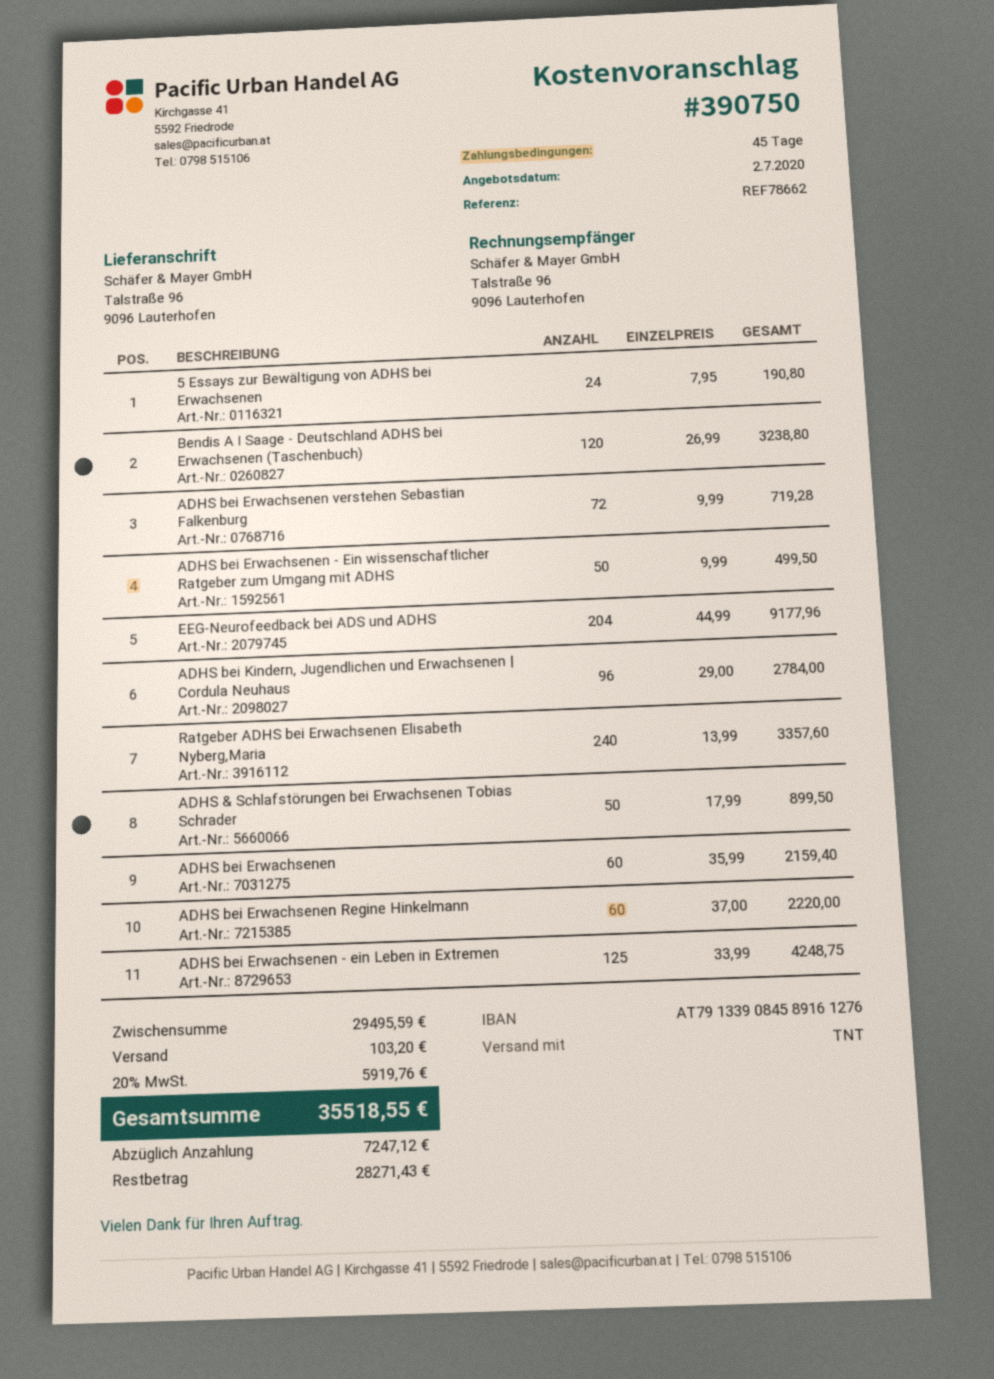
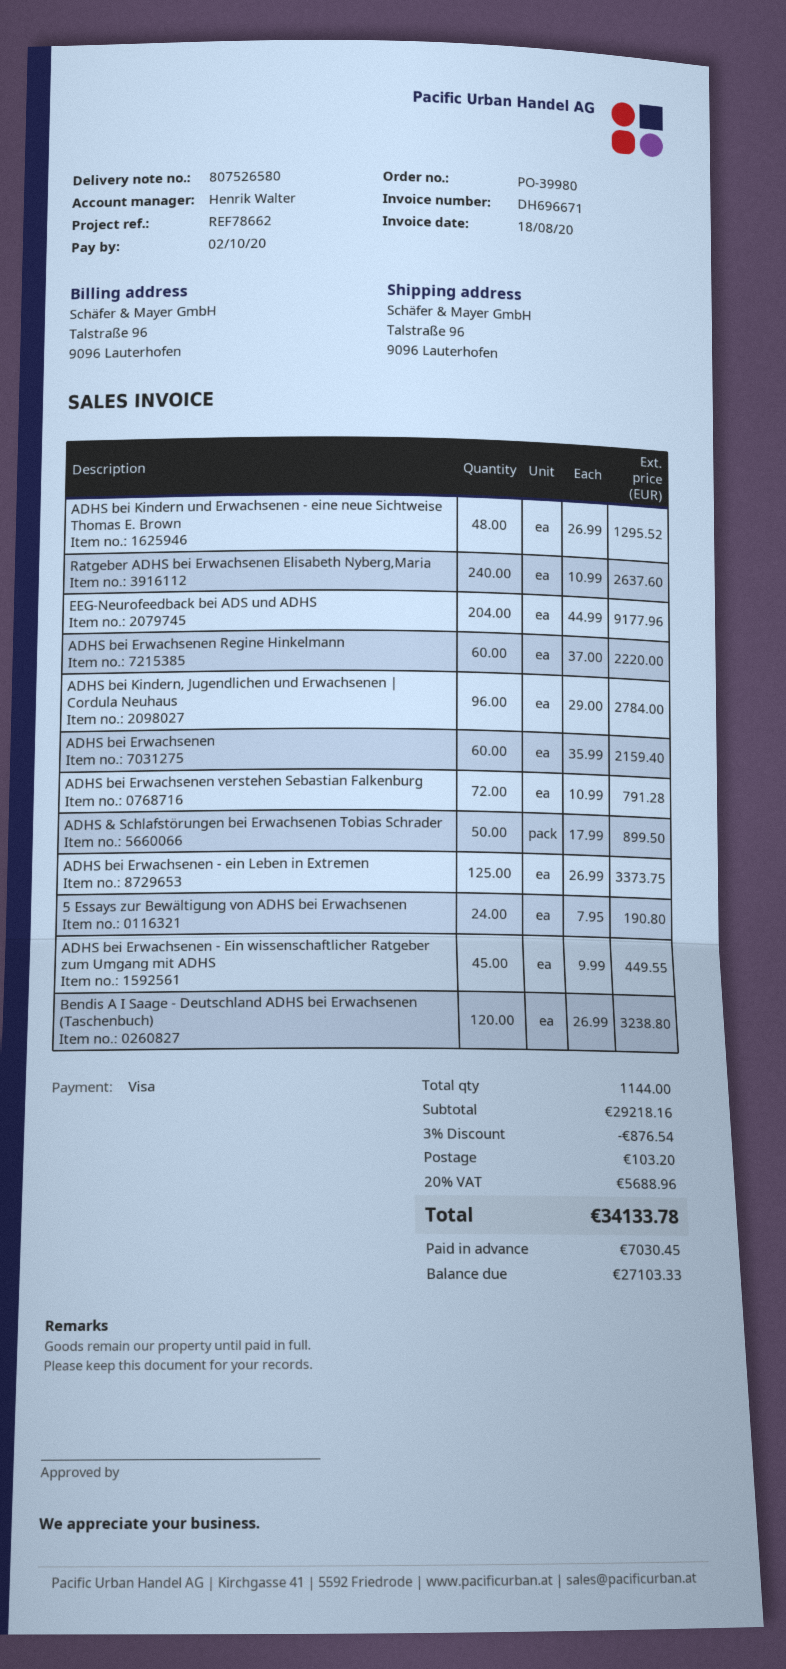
ADHS bei Erwachsenen verstehen Sebastian Falkenburg: 72 x 9.99 = 719.28 -> 72 x 10.99 = 791.28
ADHS bei Erwachsenen - Ein wissenschaftlicher Ratgeber zum Umgang mit ADHS: 50 x 9.99 = 499.50 -> 45 x 9.99 = 449.55
Ratgeber ADHS bei Erwachsenen Elisabeth Nyberg,Maria: 240 x 13.99 = 3357.60 -> 240 x 10.99 = 2637.60
ADHS bei Erwachsenen - ein Leben in Extremen: 125 x 33.99 = 4248.75 -> 125 x 26.99 = 3373.75
ADHS bei Kindern und Erwachsenen - eine neue Sichtweise Thomas E. Brown: none -> 48 x 26.99 = 1295.52
subtotal: 29495.59 -> 29218.16
discount: none -> 3% = 876.54
tax: 20% = 5919.76 -> 20% = 5688.96
total: 35518.55 -> 34133.78
deposit: 7247.12 -> 7030.45
balance: 28271.43 -> 27103.33

